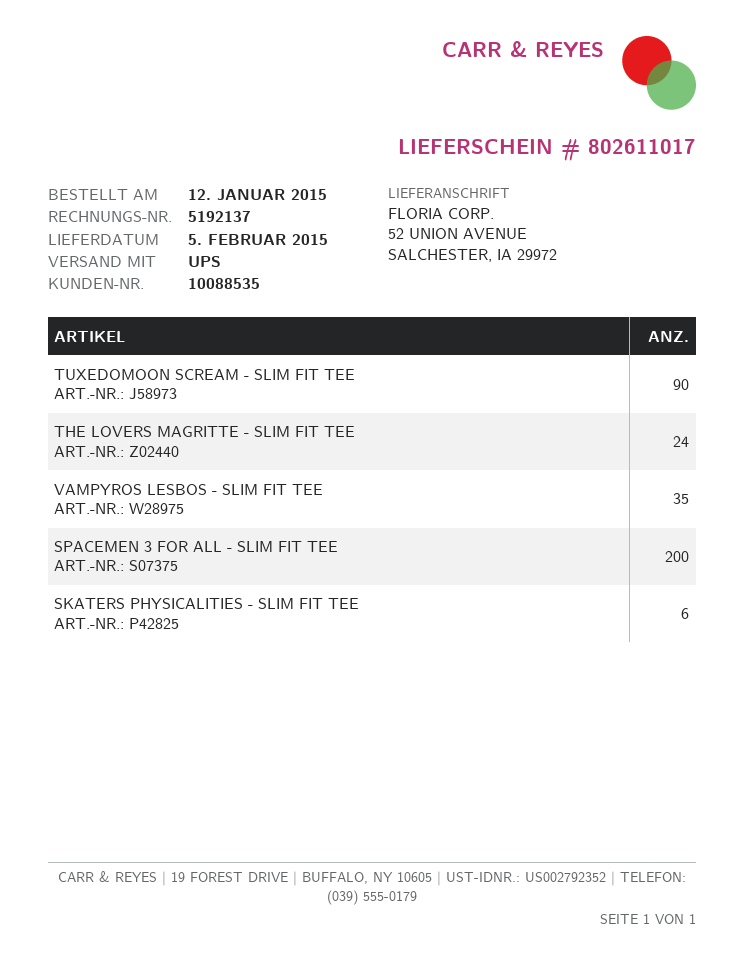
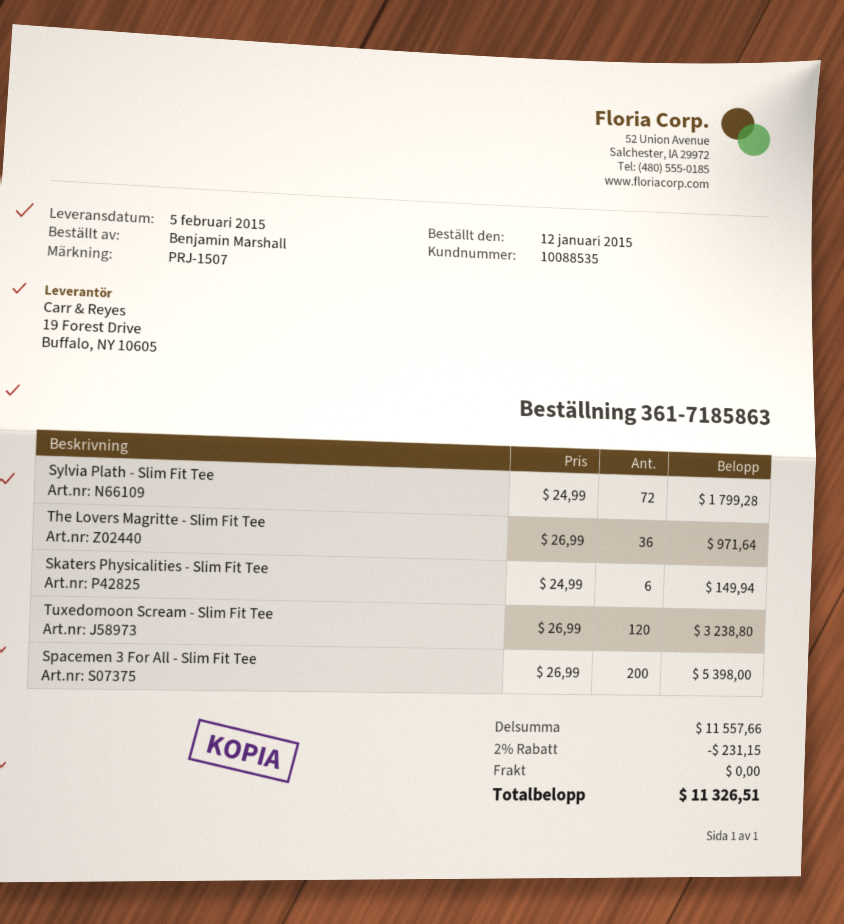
TUXEDOMOON SCREAM - SLIM FIT TEE: 90 -> 120
THE LOVERS MAGRITTE - SLIM FIT TEE: 24 -> 36
VAMPYROS LESBOS - SLIM FIT TEE: 35 -> none
Sylvia Plath - Slim Fit Tee: none -> 72

